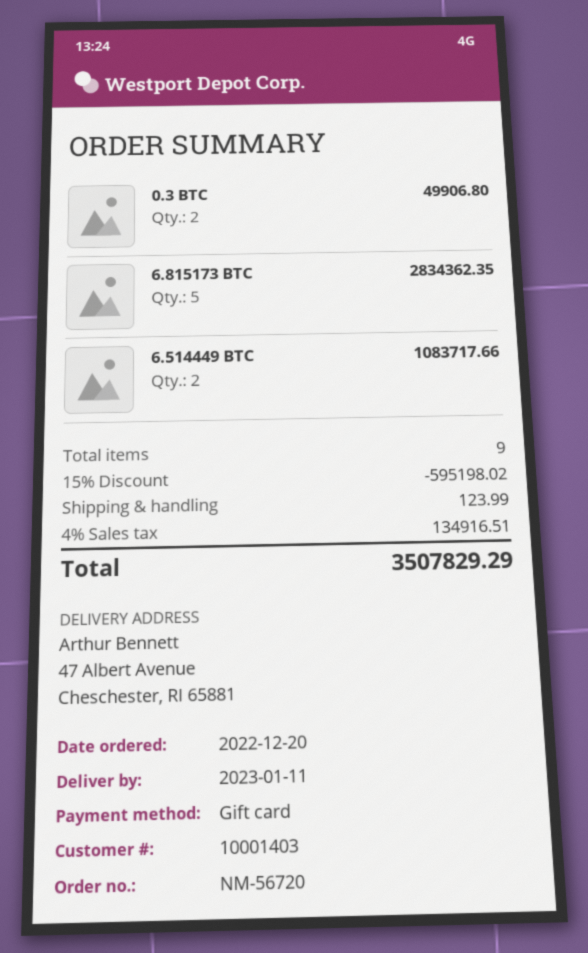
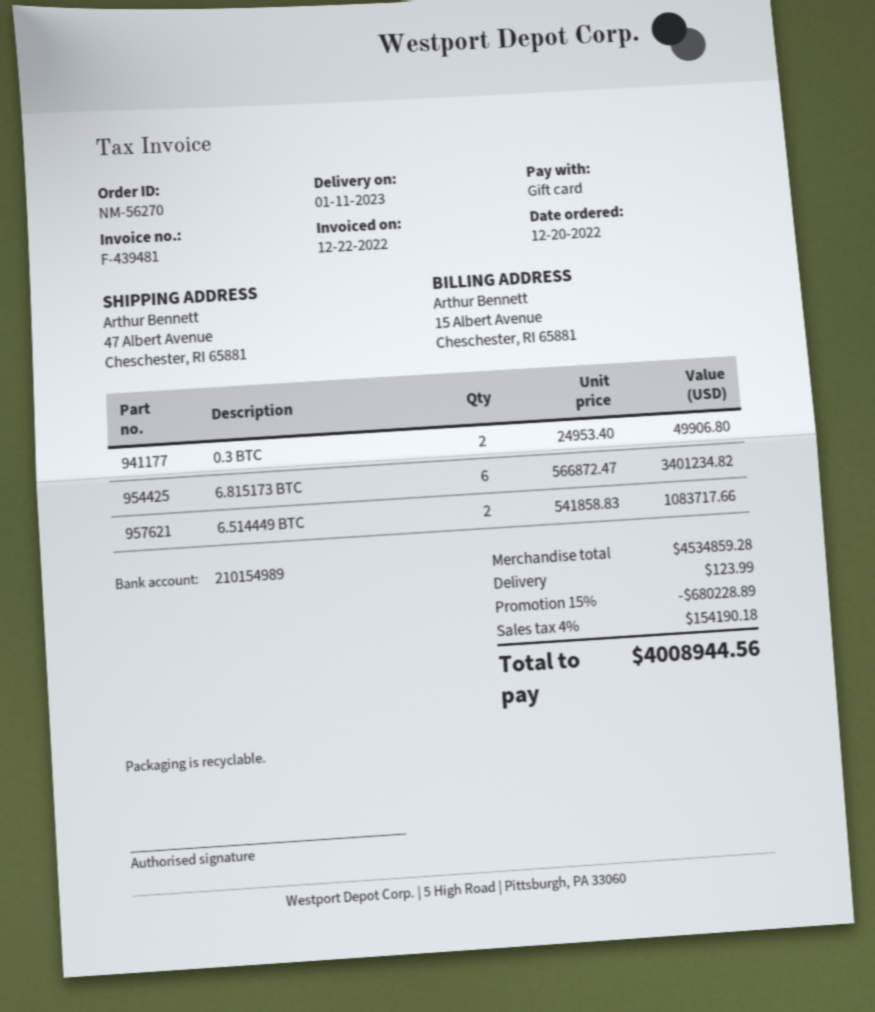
order number: NM-56720 -> NM-56270
6.815173 BTC: 5 for 2834362.35 -> 6 for 3401234.82
discount: 15% = 595198.02 -> 15% = 680228.89
tax: 4% = 134916.51 -> 4% = 154190.18
total: 3507829.29 -> 4008944.56

